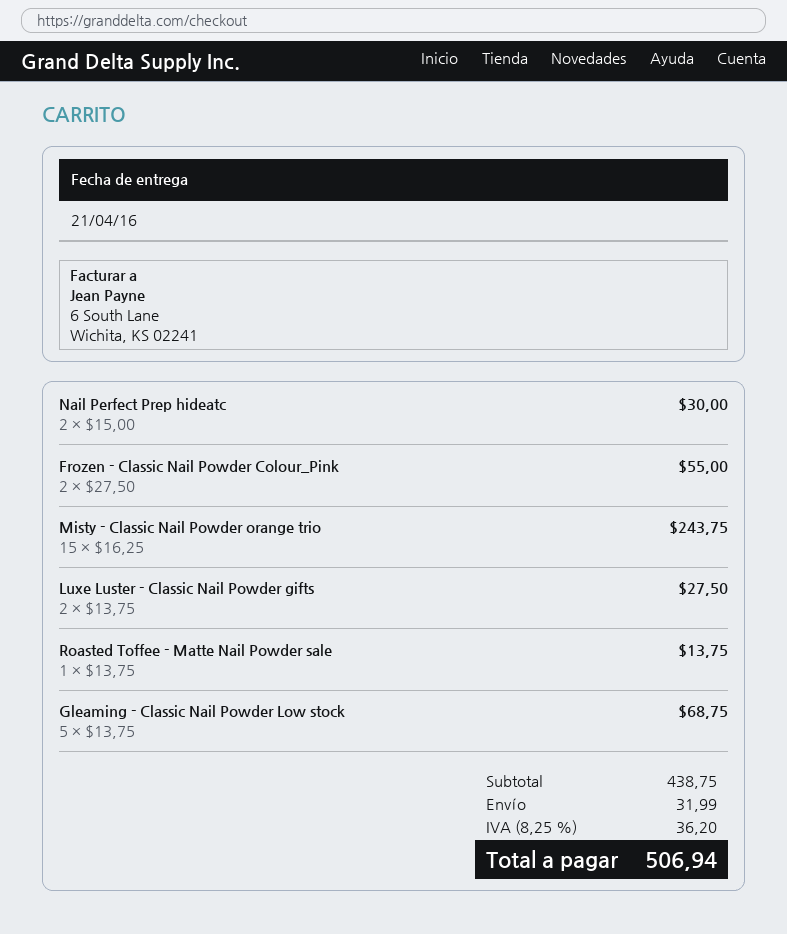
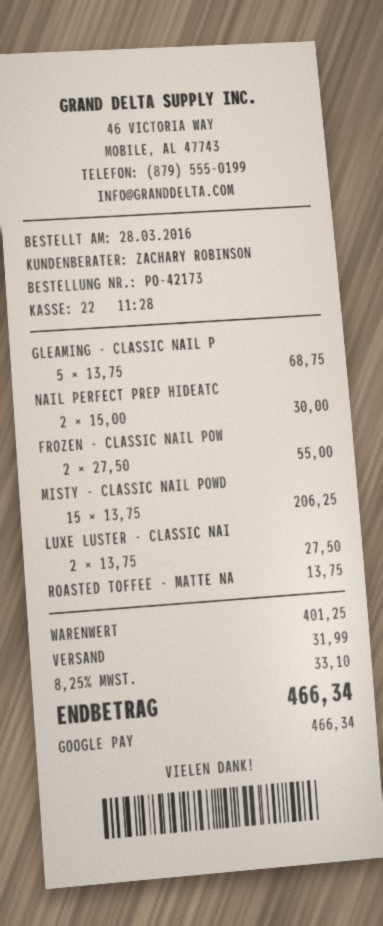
Misty - Classic Nail Powder orange trio: 15 x 16.25 = 243.75 -> 15 x 13.75 = 206.25
subtotal: 438.75 -> 401.25
tax: 8.25% = 36.20 -> 8.25% = 33.10
total: 506.94 -> 466.34

